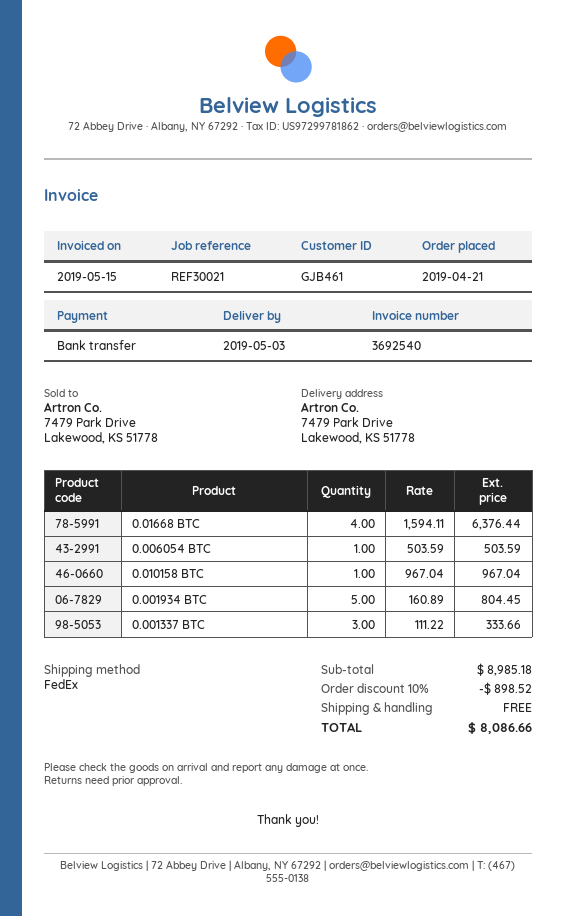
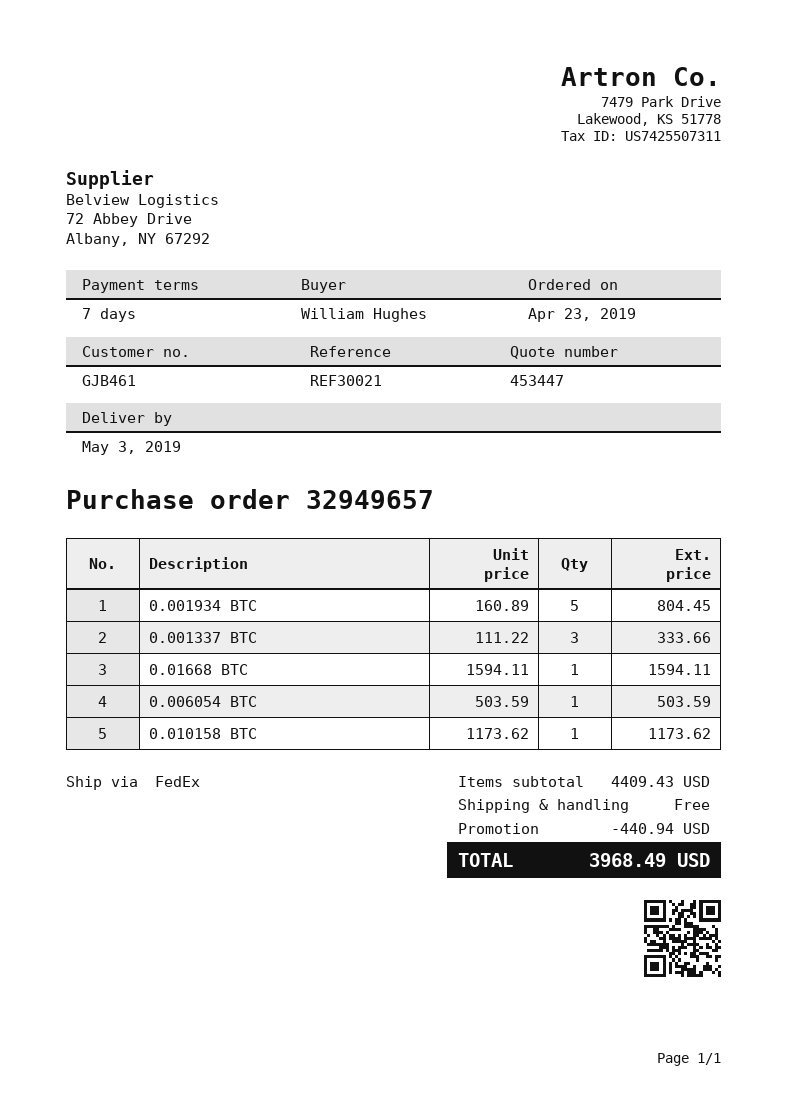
order date: 2019-04-21 -> 2019-04-23
0.01668 BTC: 4 x 1594.11 = 6376.44 -> 1 x 1594.11 = 1594.11
0.010158 BTC: 1 x 967.04 = 967.04 -> 1 x 1173.62 = 1173.62
subtotal: 8985.18 -> 4409.43
discount: 898.52 -> 440.94
total: 8086.66 -> 3968.49

